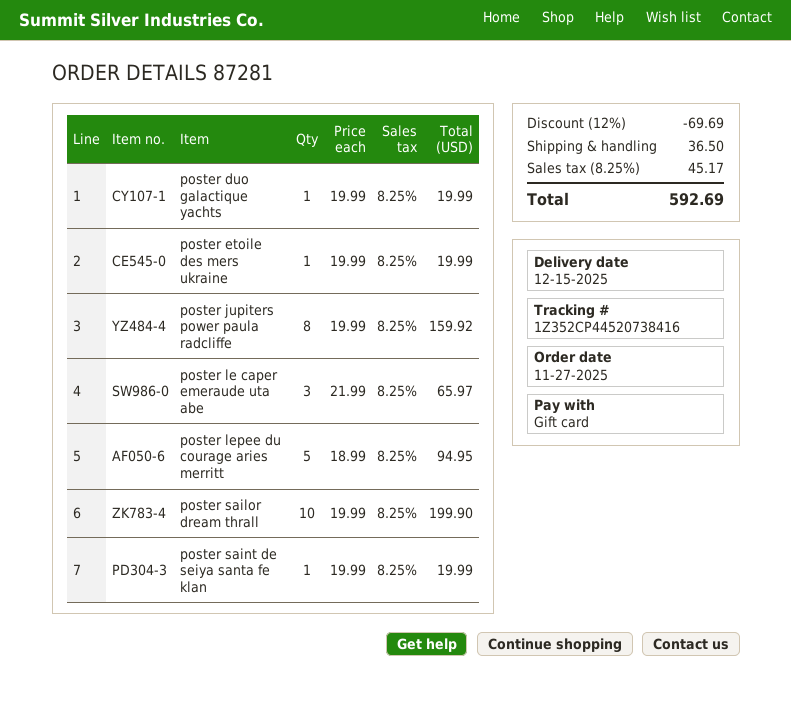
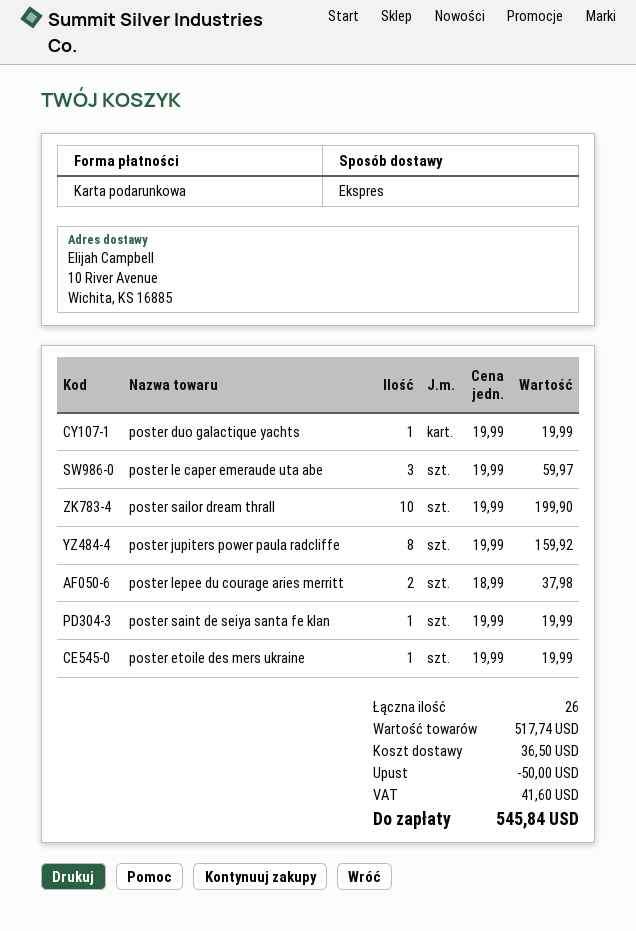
poster le caper emeraude uta abe: 3 x 21.99 = 65.97 -> 3 x 19.99 = 59.97
poster lepee du courage aries merritt: 5 x 18.99 = 94.95 -> 2 x 18.99 = 37.98
discount: 69.69 -> 50.00
tax: 45.17 -> 41.60
total: 592.69 -> 545.84

